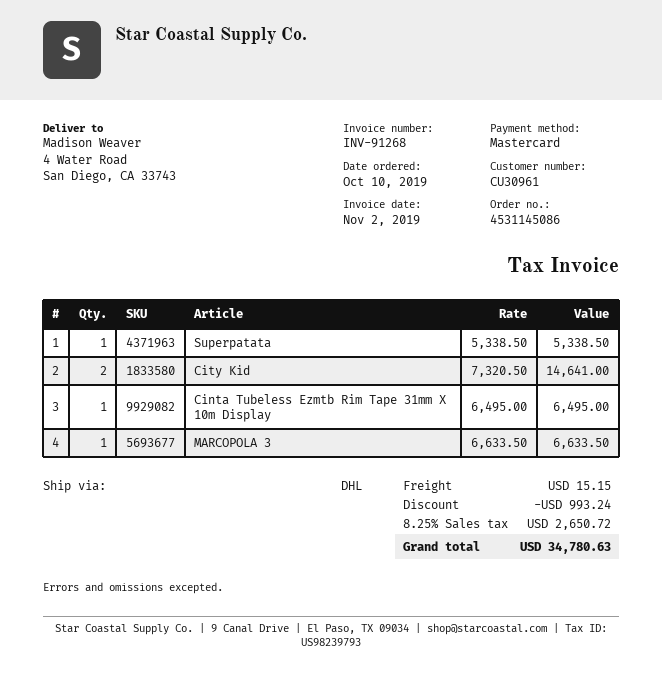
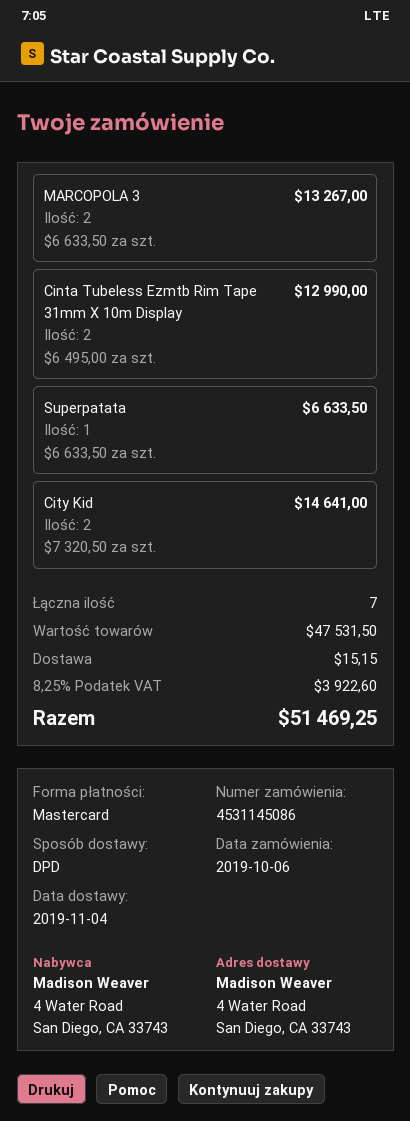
order date: 2019-10-10 -> 2019-10-06
shipping method: DHL -> DPD
Superpatata: 1 x 5338.50 = 5338.50 -> 1 x 6633.50 = 6633.50
Cinta Tubeless Ezmtb Rim Tape 31mm X 10m Display: 1 x 6495.00 = 6495.00 -> 2 x 6495.00 = 12990.00
MARCOPOLA 3: 1 x 6633.50 = 6633.50 -> 2 x 6633.50 = 13267.00
discount: 993.24 -> none
tax: 8.25% = 2650.72 -> 8.25% = 3922.60
total: 34780.63 -> 51469.25

